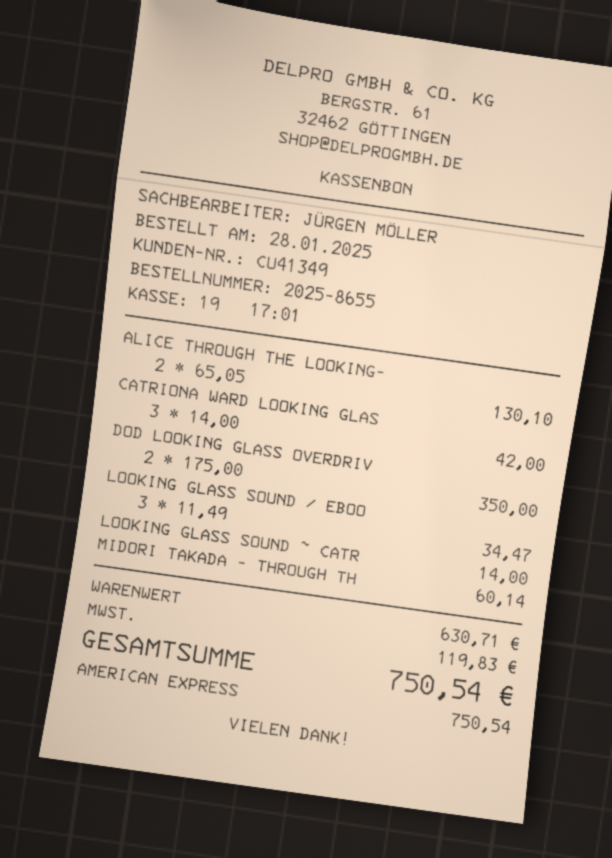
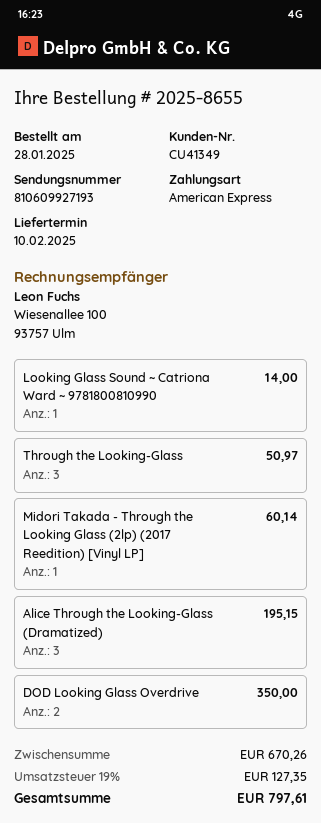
ALICE THROUGH THE LOOKING-: 2 for 130.10 -> 3 for 195.15
CATRIONA WARD LOOKING GLAS: 3 for 42.00 -> none
LOOKING GLASS SOUND / EBOO: 3 for 34.47 -> none
Through the Looking-Glass: none -> 3 for 50.97
subtotal: 630.71 -> 670.26
tax: 119.83 -> 127.35
total: 750.54 -> 797.61

